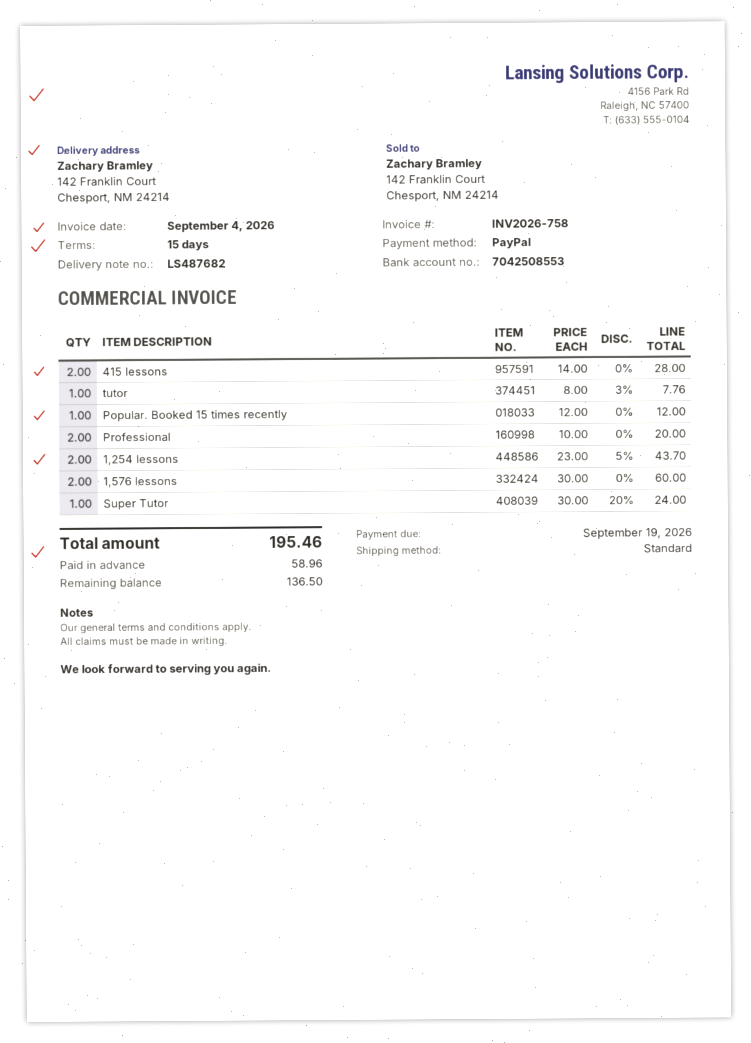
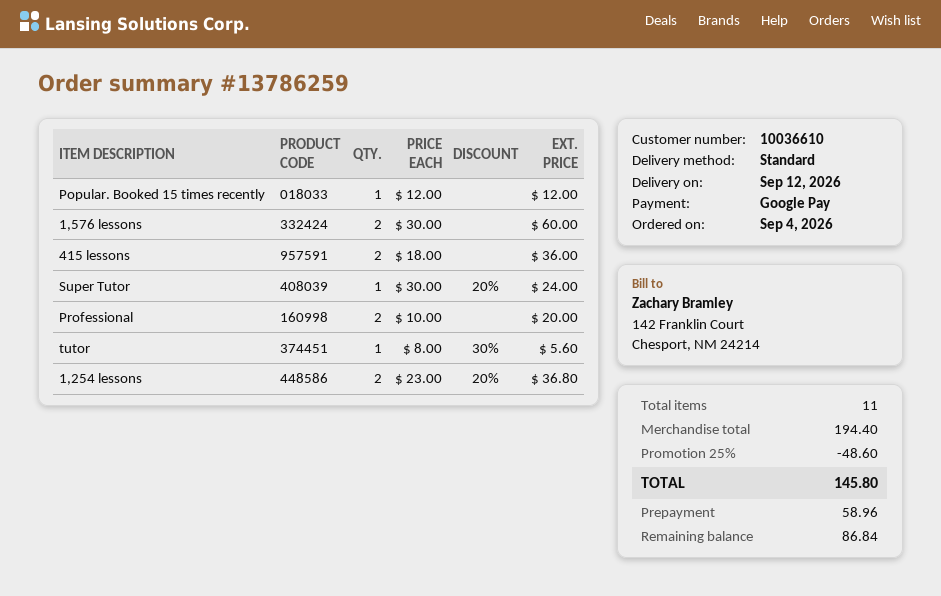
payment method: PayPal -> Google Pay
415 lessons: 2 x 14.00 = 28.00 -> 2 x 18.00 = 36.00
tutor: 1 x 8.00 - 3% = 7.76 -> 1 x 8.00 - 30% = 5.60
1,254 lessons: 2 x 23.00 - 5% = 43.70 -> 2 x 23.00 - 20% = 36.80
discount: none -> 25% = 48.60
total: 195.46 -> 145.80
balance: 136.50 -> 86.84

